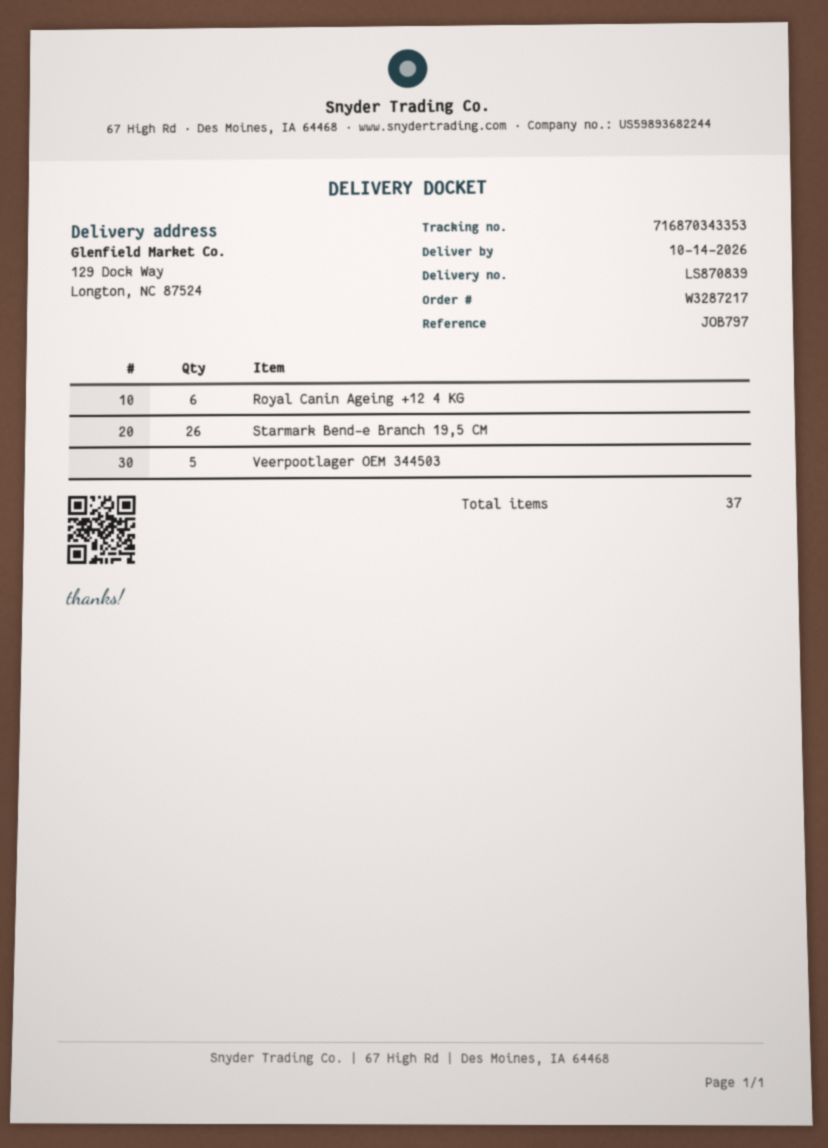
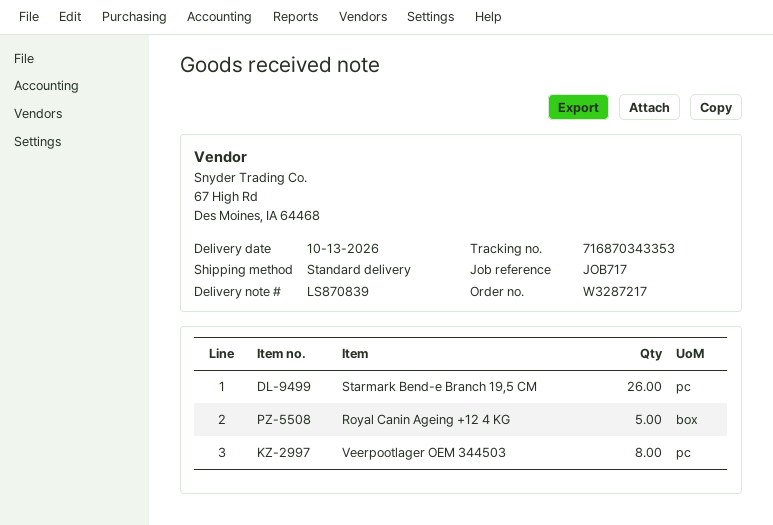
delivery date: 2026-10-14 -> 2026-10-13
reference: JOB797 -> JOB717
Royal Canin Ageing +12 4 KG: 6 -> 5
Veerpootlager OEM 344503: 5 -> 8

